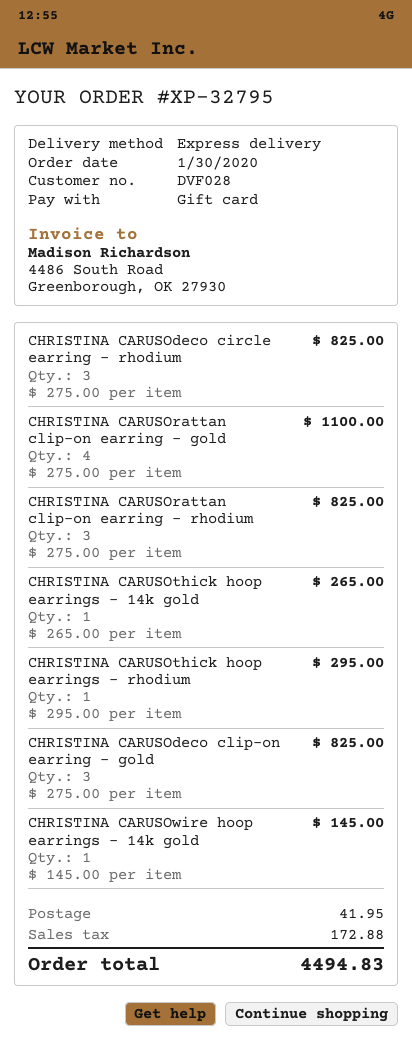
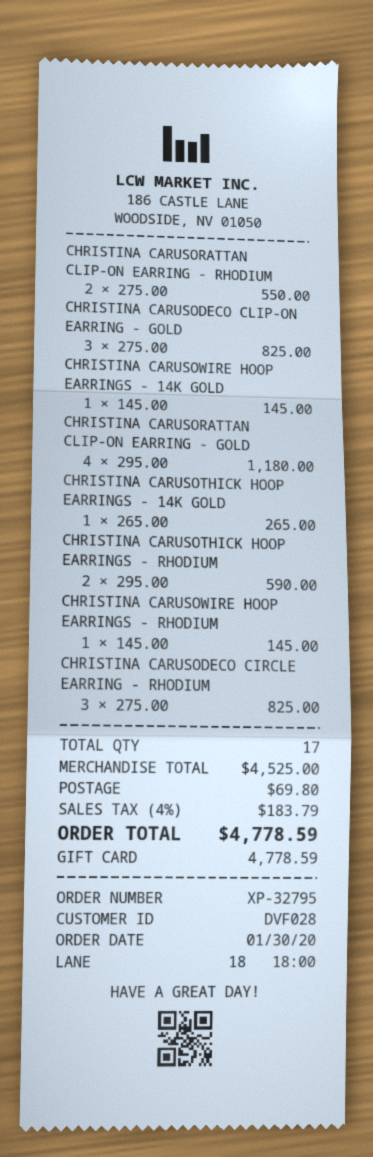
CHRISTINA CARUSOrattan clip-on earring - gold: 4 x 275.00 = 1100.00 -> 4 x 295.00 = 1180.00
CHRISTINA CARUSOrattan clip-on earring - rhodium: 3 x 275.00 = 825.00 -> 2 x 275.00 = 550.00
CHRISTINA CARUSOthick hoop earrings - rhodium: 1 x 295.00 = 295.00 -> 2 x 295.00 = 590.00
CHRISTINA CARUSOWIRE HOOP EARRINGS - RHODIUM: none -> 1 x 145.00 = 145.00
shipping: 41.95 -> 69.80
tax: 172.88 -> 183.79
total: 4494.83 -> 4778.59

